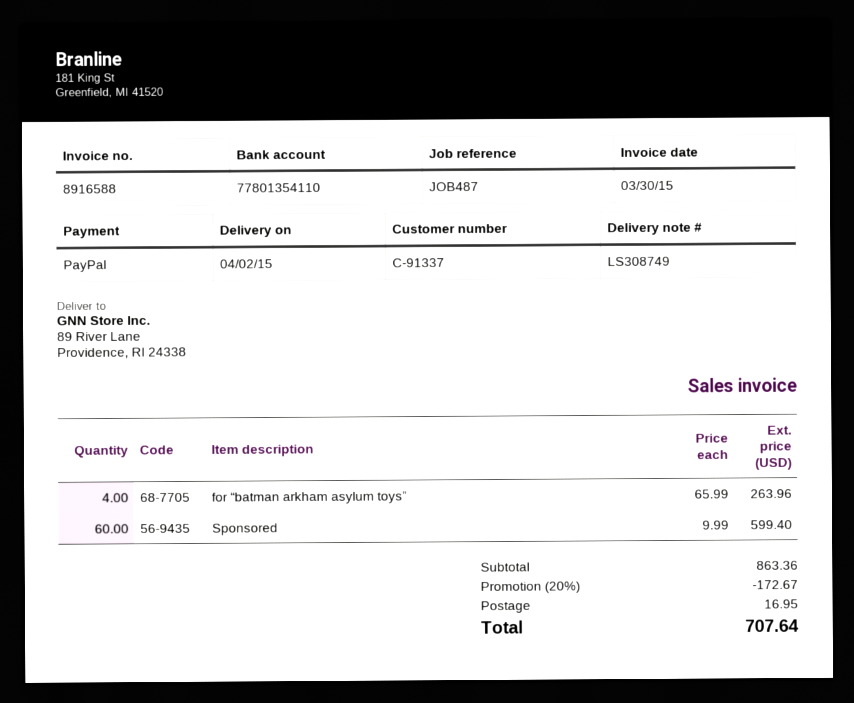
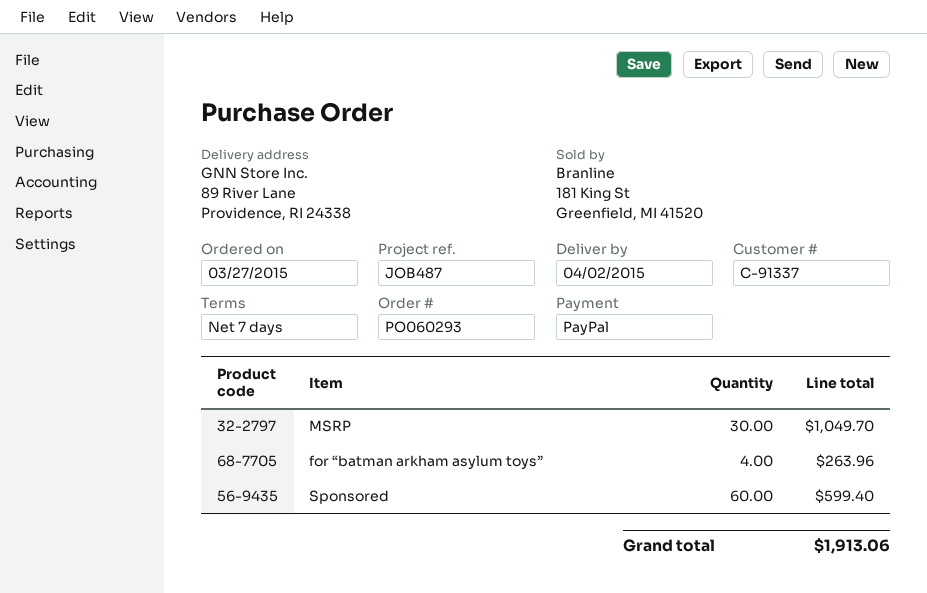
MSRP: none -> 30 for 1049.70
discount: 20% = 172.67 -> none
shipping: 16.95 -> none
total: 707.64 -> 1913.06

